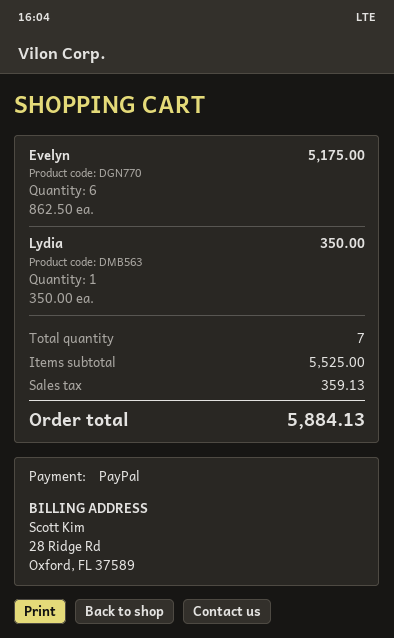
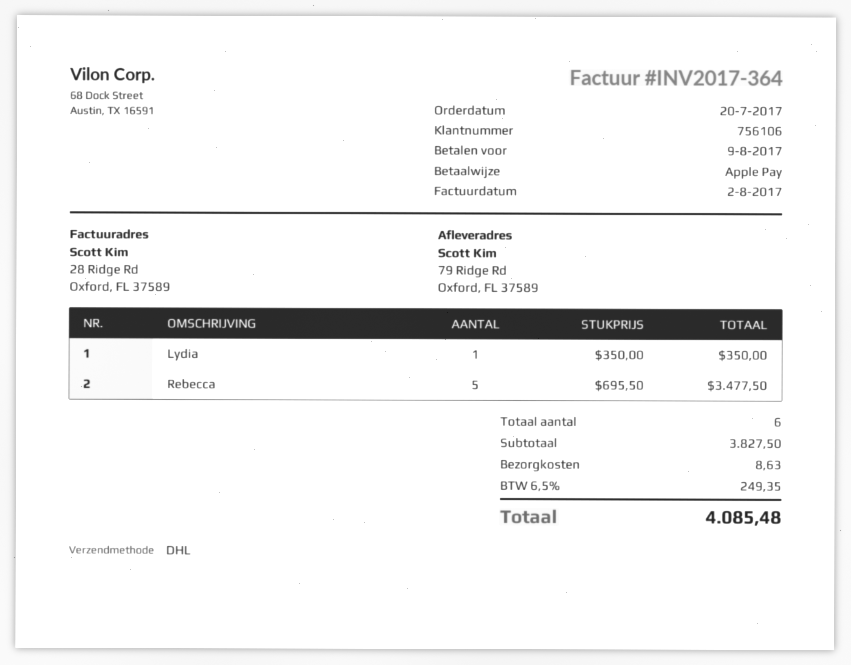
payment method: PayPal -> Apple Pay
Evelyn: 6 x 862.50 = 5175.00 -> none
Rebecca: none -> 5 x 695.50 = 3477.50
total quantity: 7 -> 6
subtotal: 5525.00 -> 3827.50
shipping: none -> 8.63
tax: 359.13 -> 249.35
total: 5884.13 -> 4085.48

